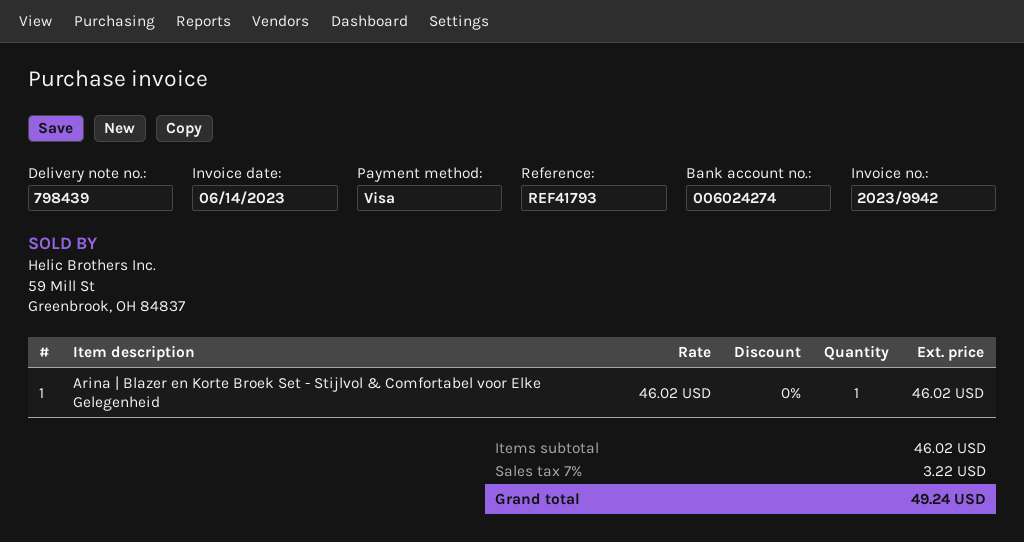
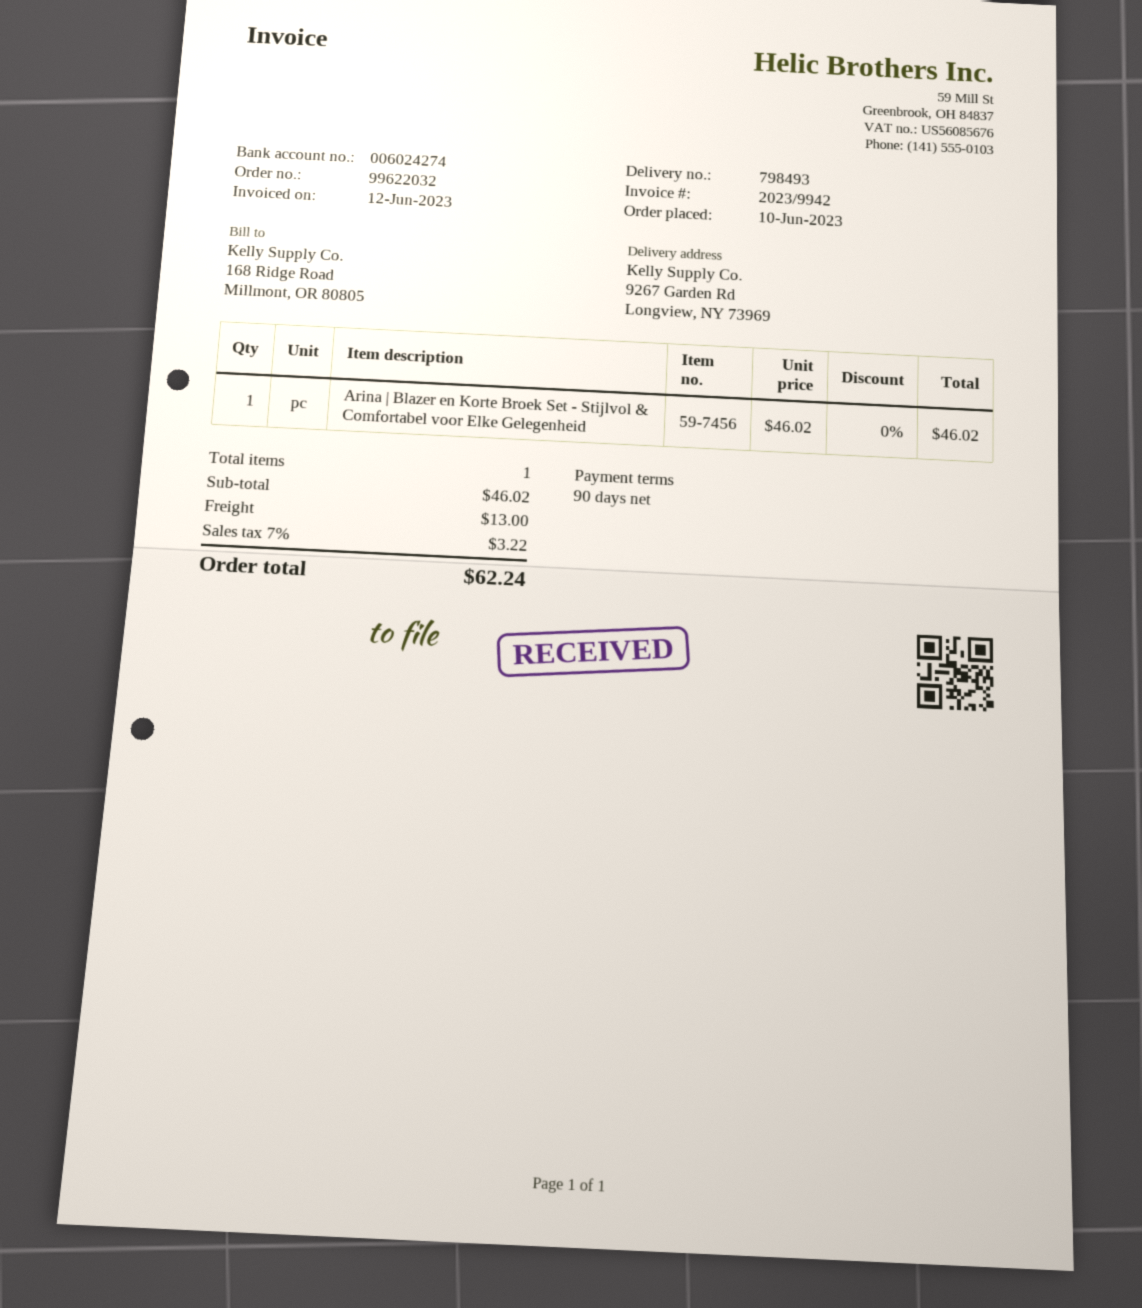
delivery note number: 798439 -> 798493
invoice date: 2023-06-14 -> 2023-06-12
shipping: none -> 13.00
total: 49.24 -> 62.24

